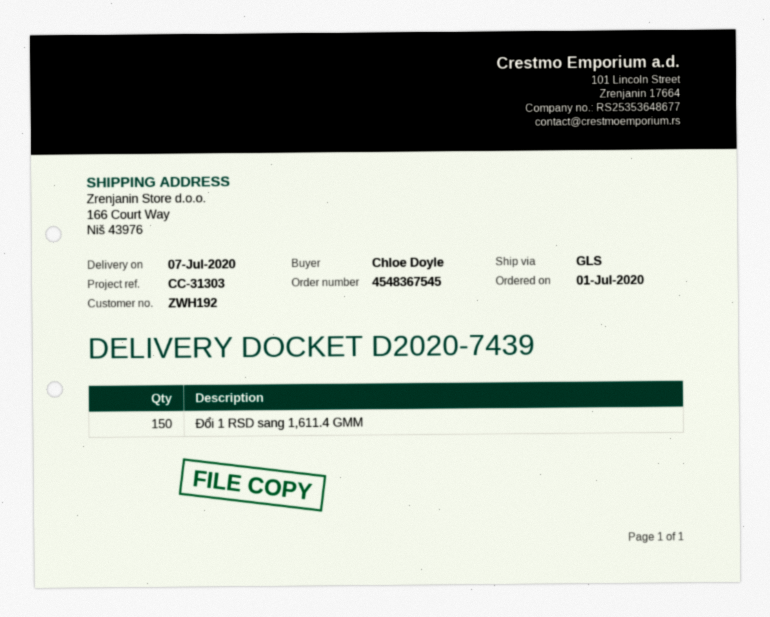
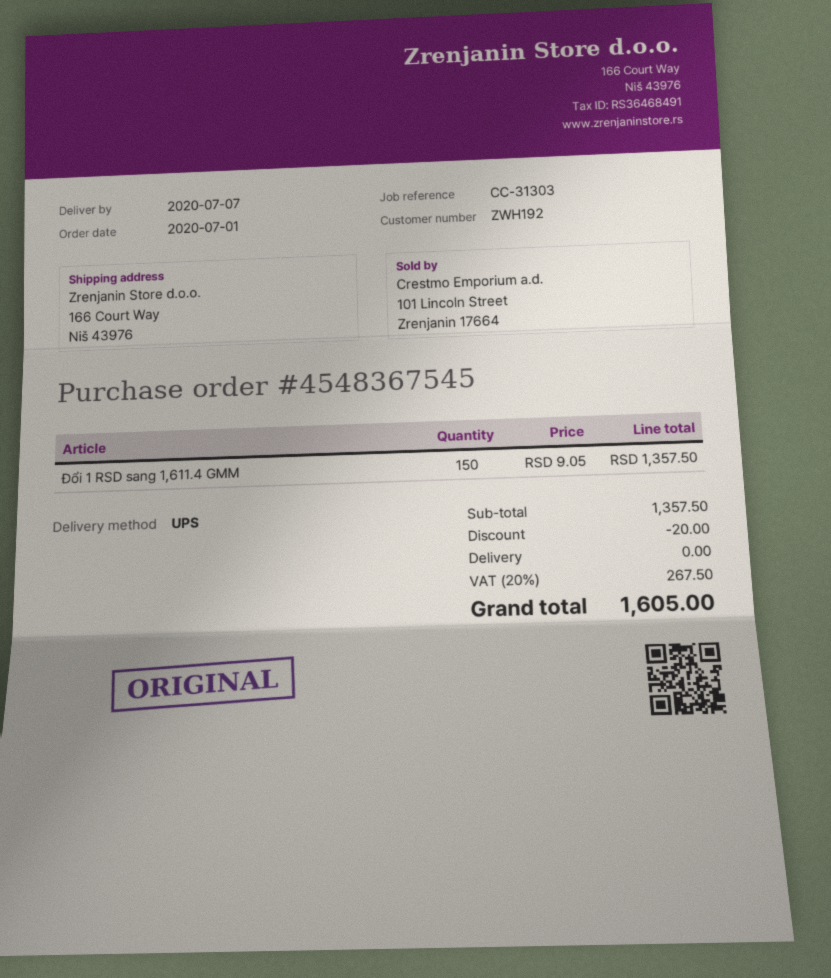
shipping method: GLS -> UPS

